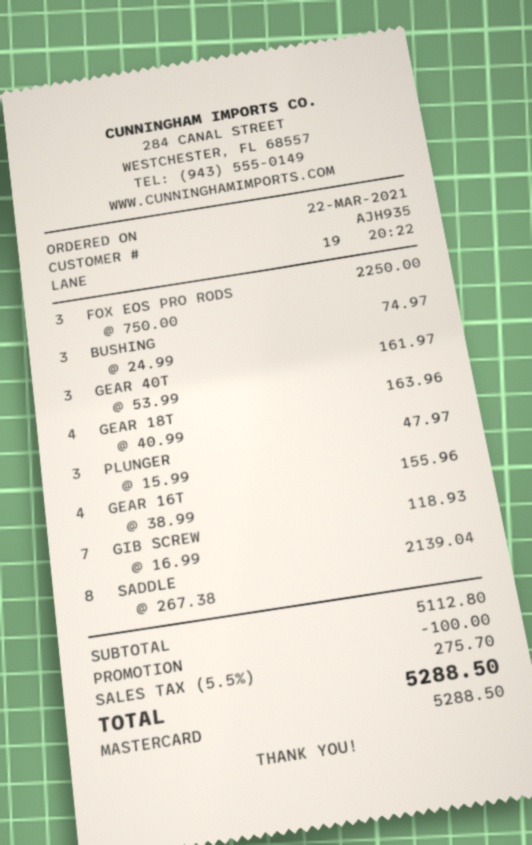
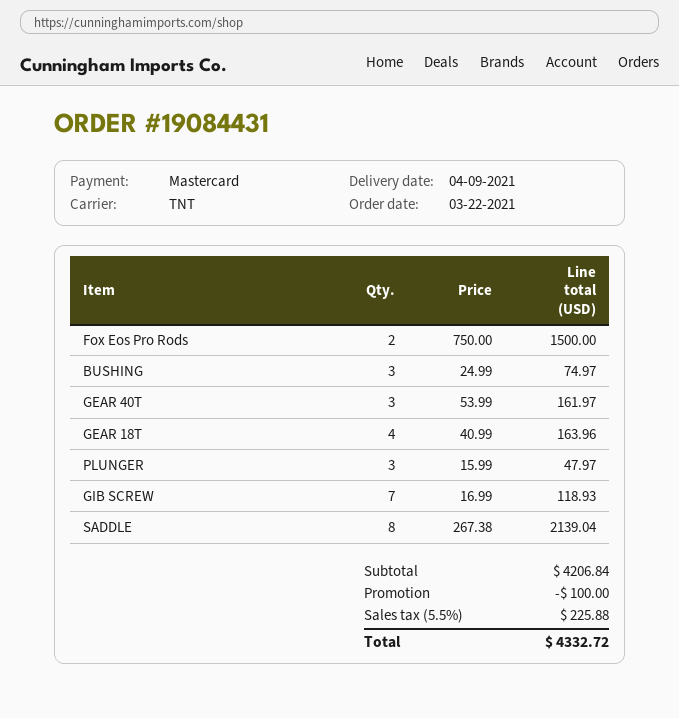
FOX EOS PRO RODS: 3 x 750.00 = 2250.00 -> 2 x 750.00 = 1500.00
GEAR 16T: 4 x 38.99 = 155.96 -> none
subtotal: 5112.80 -> 4206.84
tax: 5.5% = 275.70 -> 5.5% = 225.88
total: 5288.50 -> 4332.72

